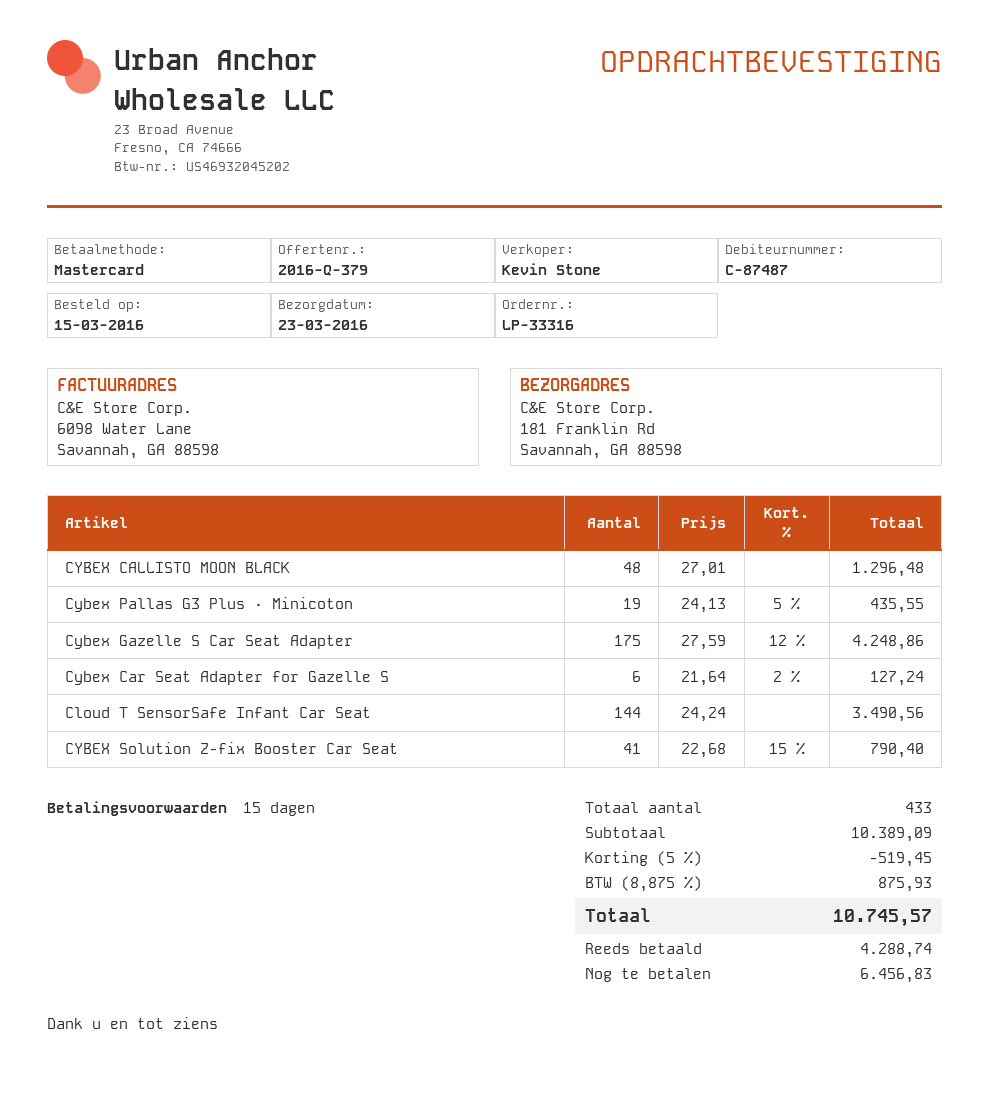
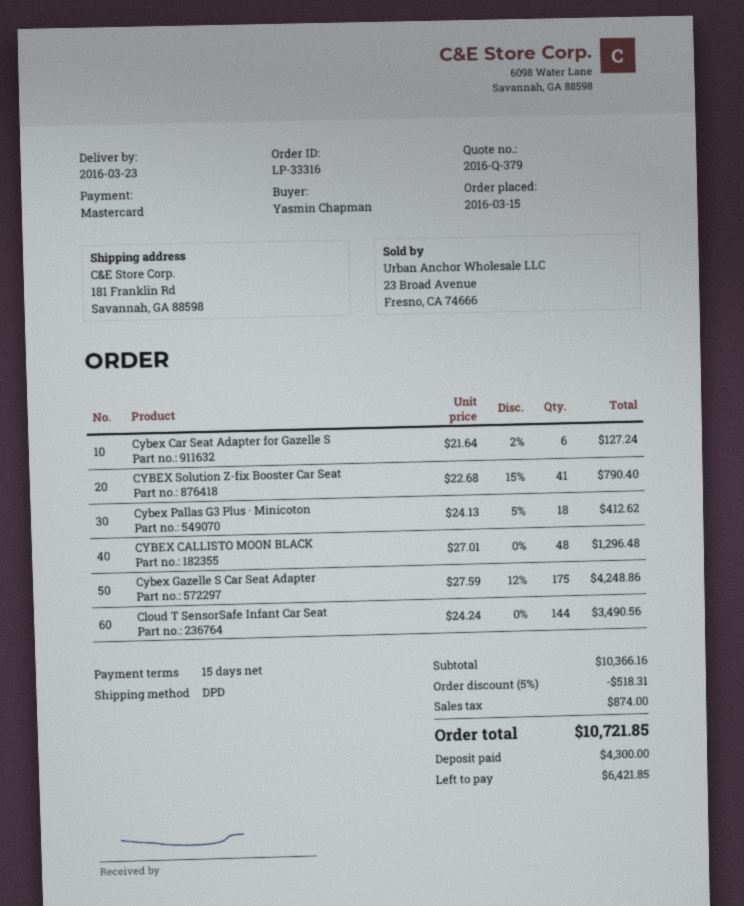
Cybex Pallas G3 Plus · Minicoton: 19 x 24.13 - 5% = 435.55 -> 18 x 24.13 - 5% = 412.62
subtotal: 10389.09 -> 10366.16
discount: 5% = 519.45 -> 5% = 518.31
tax: 875.93 -> 874.00
total: 10745.57 -> 10721.85
deposit: 4288.74 -> 4300.00
balance: 6456.83 -> 6421.85

